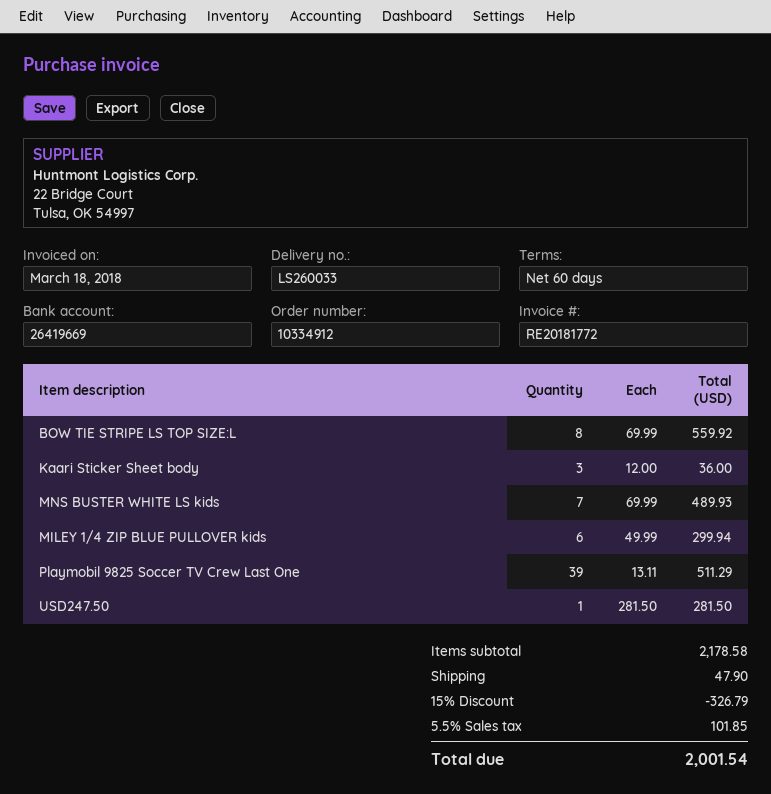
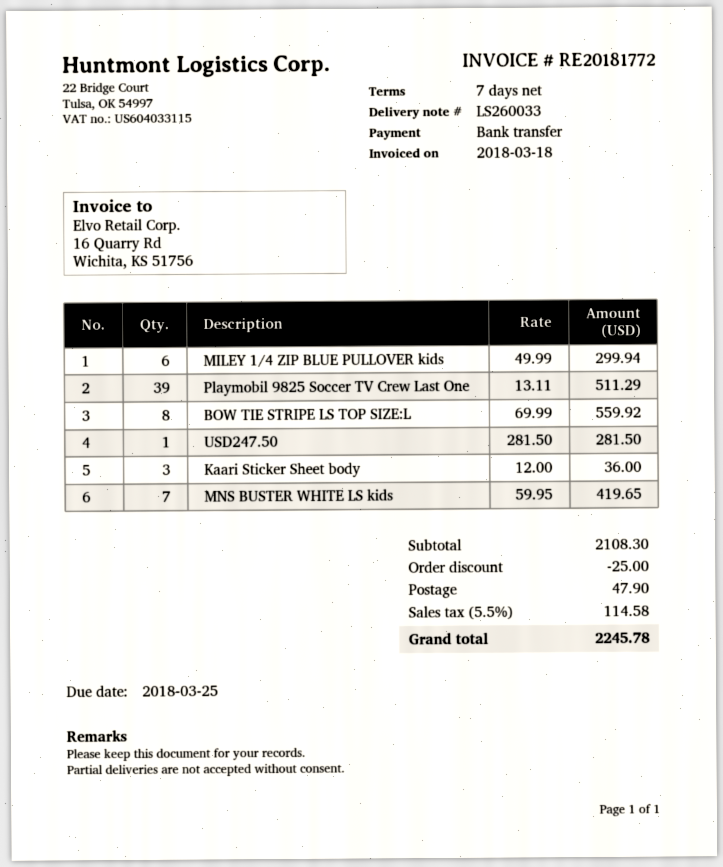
payment terms: 60 days -> 7 days
MNS BUSTER WHITE LS kids: 7 x 69.99 = 489.93 -> 7 x 59.95 = 419.65
subtotal: 2178.58 -> 2108.30
discount: 326.79 -> 25.00
tax: 5.5% = 101.85 -> 5.5% = 114.58
total: 2001.54 -> 2245.78

